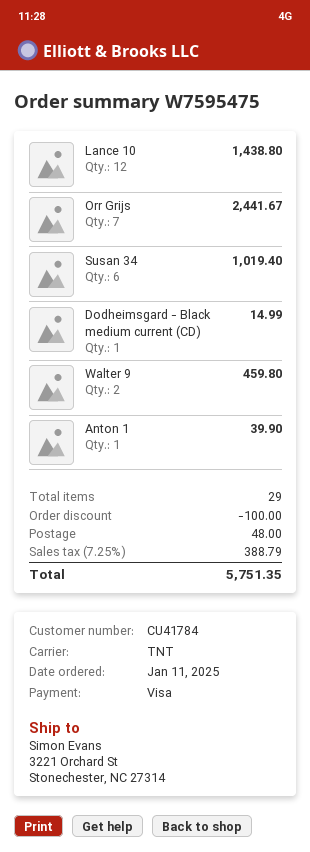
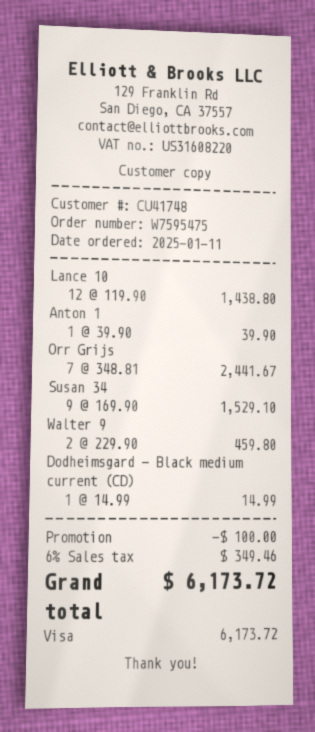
customer number: CU41784 -> CU41748
Susan 34: 6 for 1019.40 -> 9 for 1529.10
shipping: 48.00 -> none
tax: 7.25% = 388.79 -> 6% = 349.46
total: 5751.35 -> 6173.72

